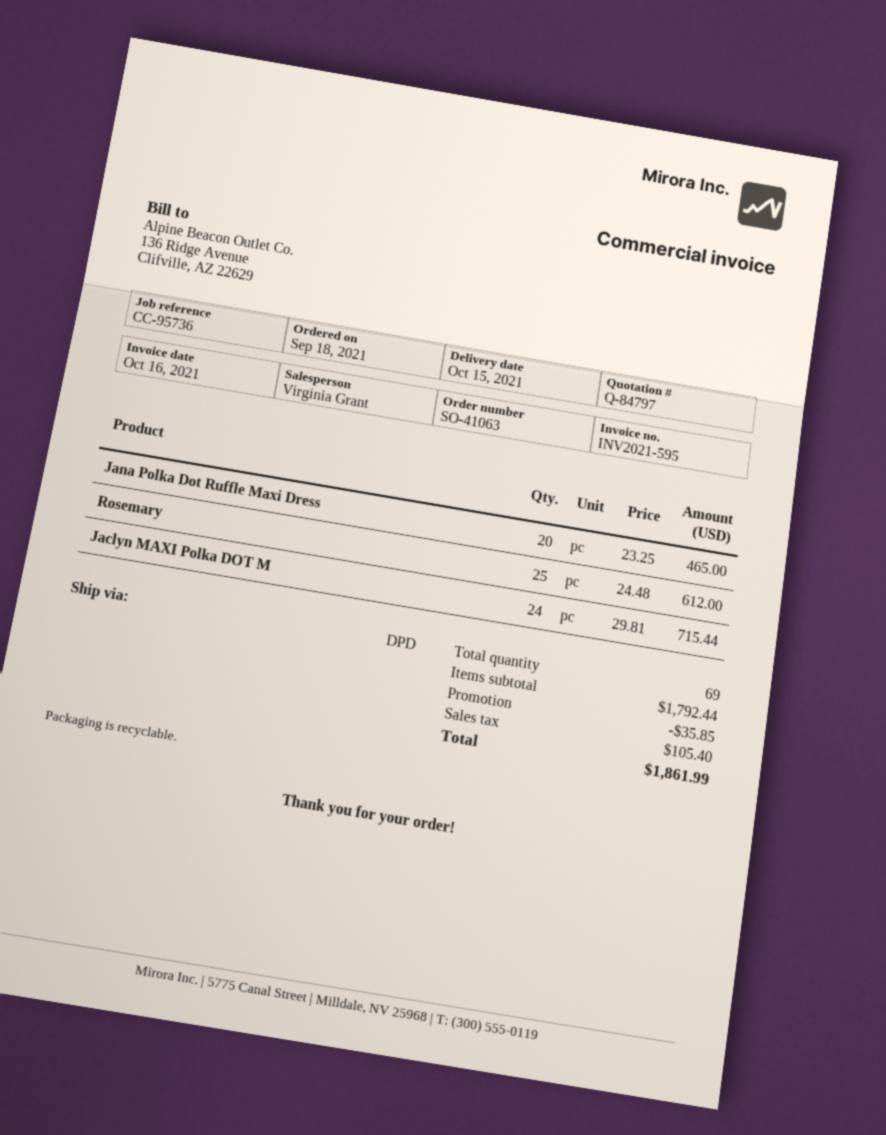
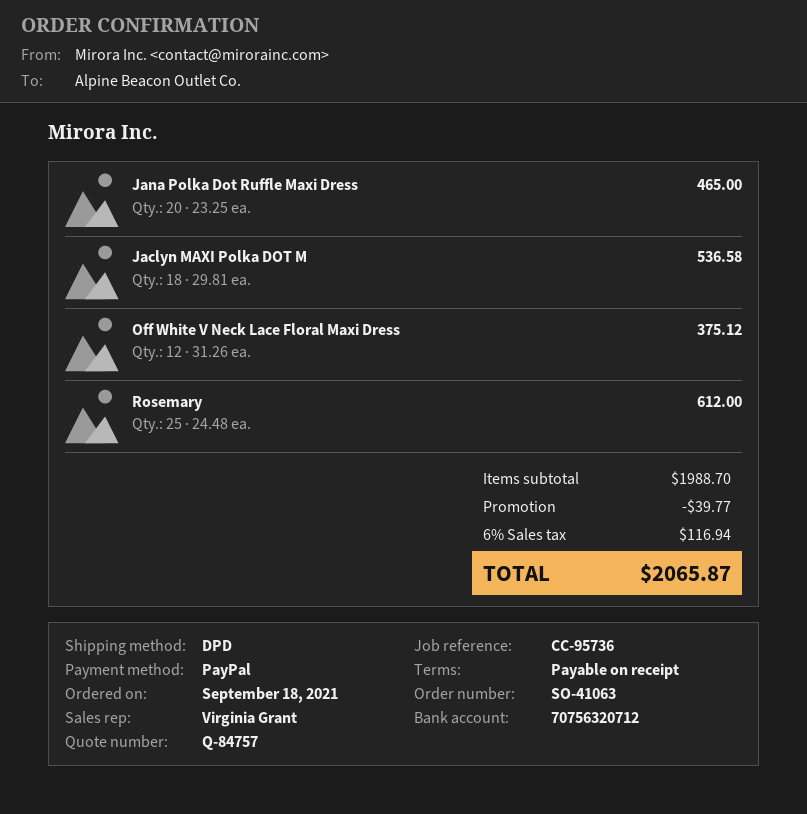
quote number: Q-84797 -> Q-84757
Jaclyn MAXI Polka DOT M: 24 x 29.81 = 715.44 -> 18 x 29.81 = 536.58
Off White V Neck Lace Floral Maxi Dress: none -> 12 x 31.26 = 375.12
subtotal: 1792.44 -> 1988.70
discount: 35.85 -> 39.77
tax: 105.40 -> 116.94
total: 1861.99 -> 2065.87

